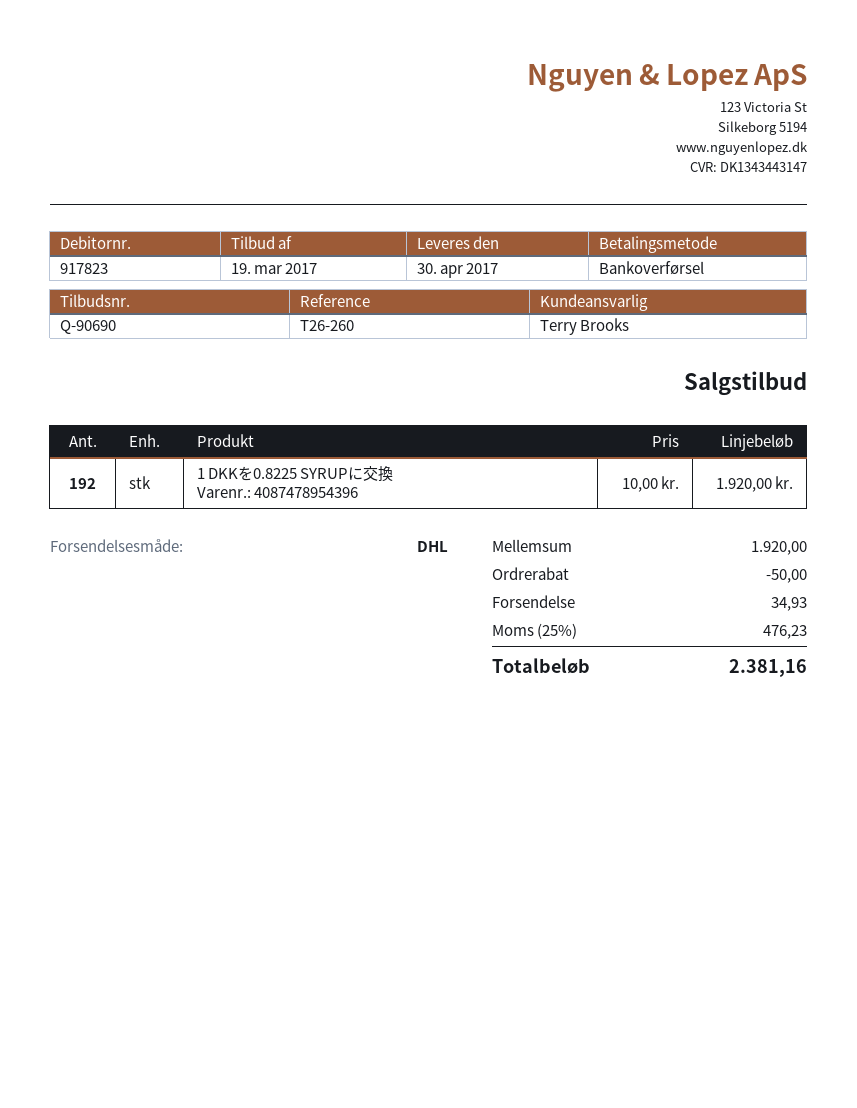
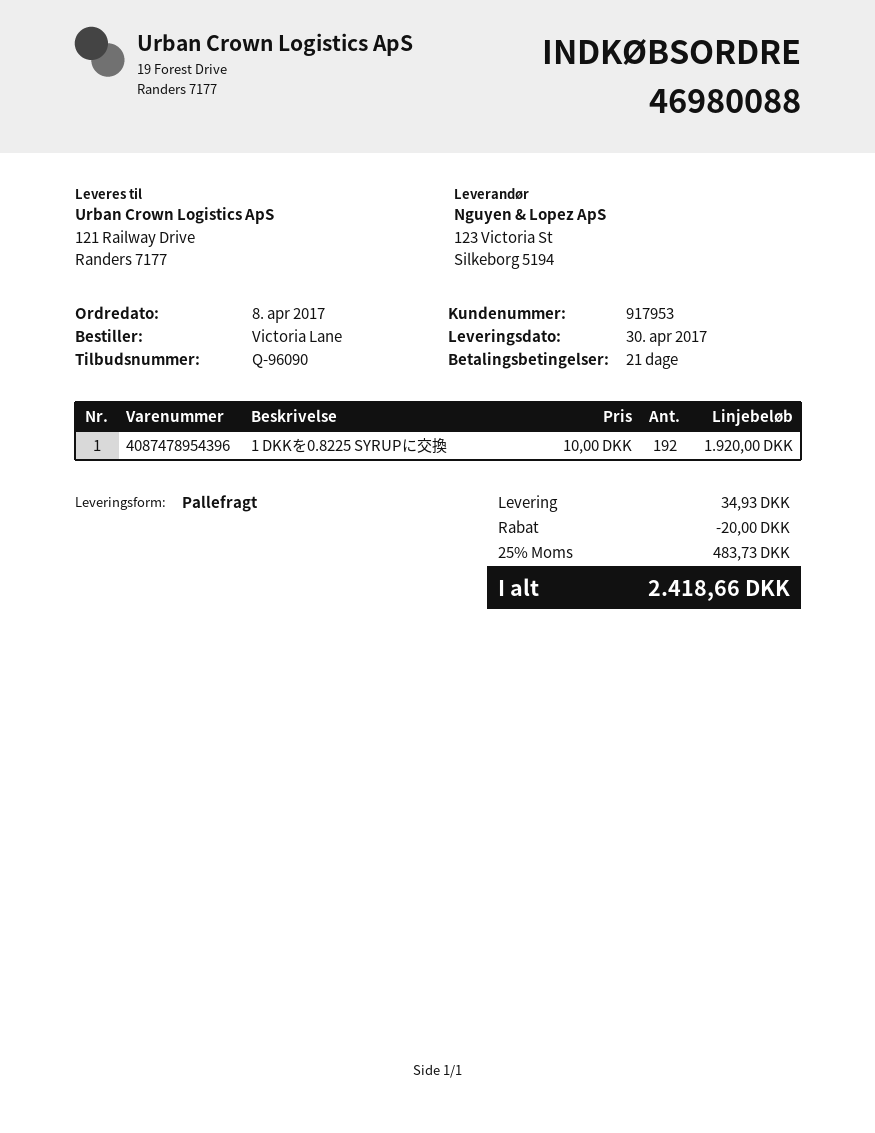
quote number: Q-90690 -> Q-96090
customer number: 917823 -> 917953
shipping method: DHL -> pallet freight
discount: 50.00 -> 20.00
tax: 25% = 476.23 -> 25% = 483.73
total: 2381.16 -> 2418.66

